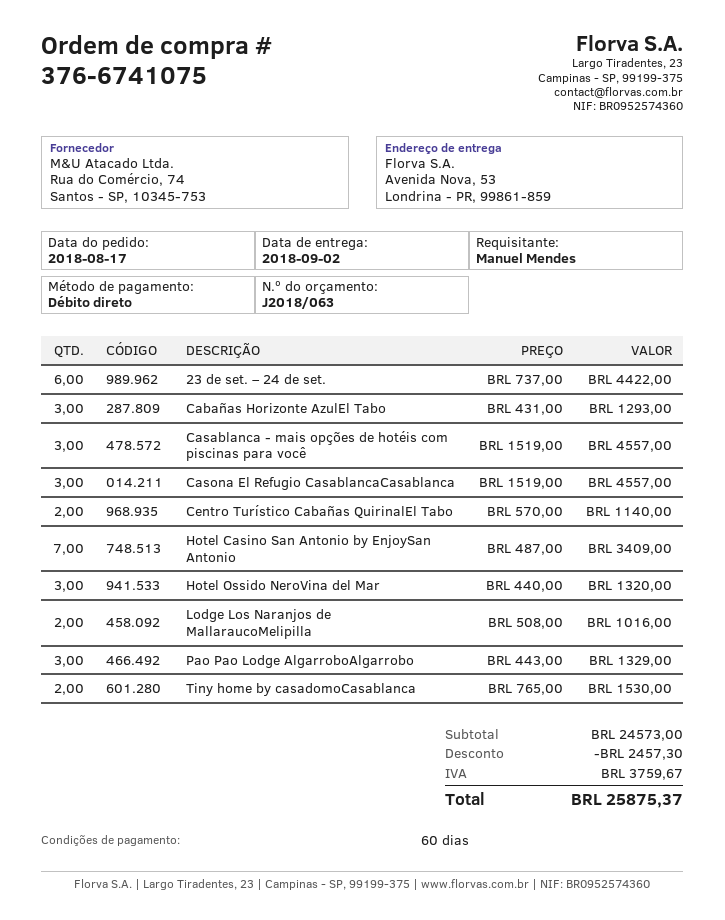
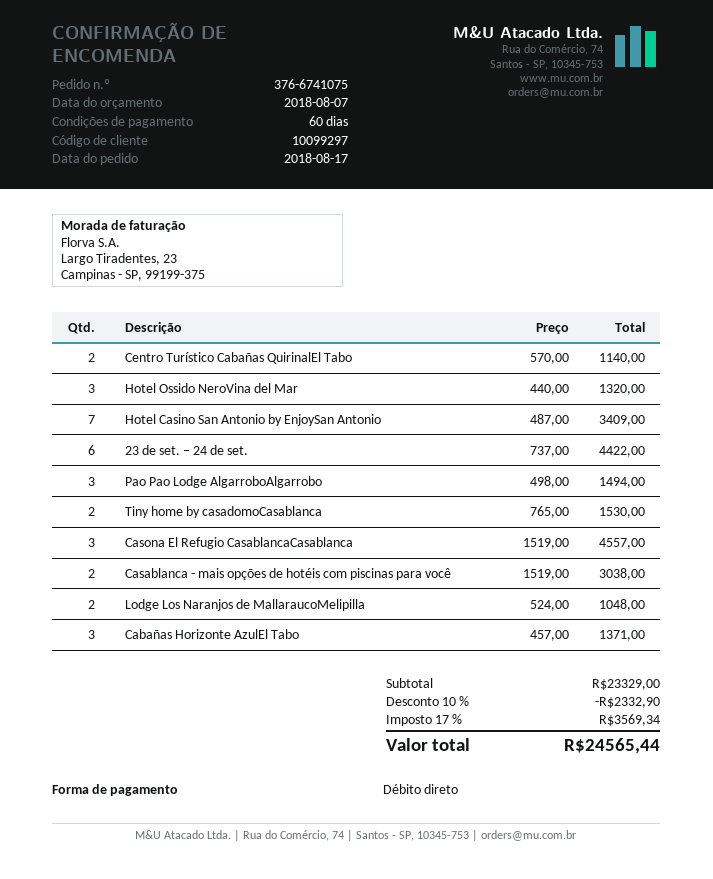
Cabañas Horizonte AzulEl Tabo: 3 x 431.00 = 1293.00 -> 3 x 457.00 = 1371.00
Casablanca - mais opções de hotéis com piscinas para você: 3 x 1519.00 = 4557.00 -> 2 x 1519.00 = 3038.00
Lodge Los Naranjos de MallaraucoMelipilla: 2 x 508.00 = 1016.00 -> 2 x 524.00 = 1048.00
Pao Pao Lodge AlgarroboAlgarrobo: 3 x 443.00 = 1329.00 -> 3 x 498.00 = 1494.00
subtotal: 24573.00 -> 23329.00
discount: 2457.30 -> 2332.90
tax: 3759.67 -> 3569.34
total: 25875.37 -> 24565.44

